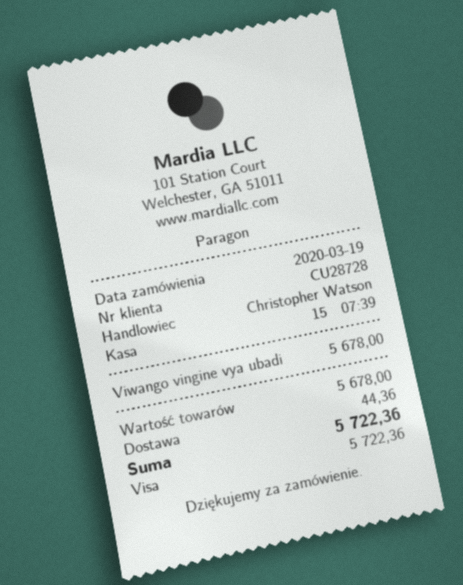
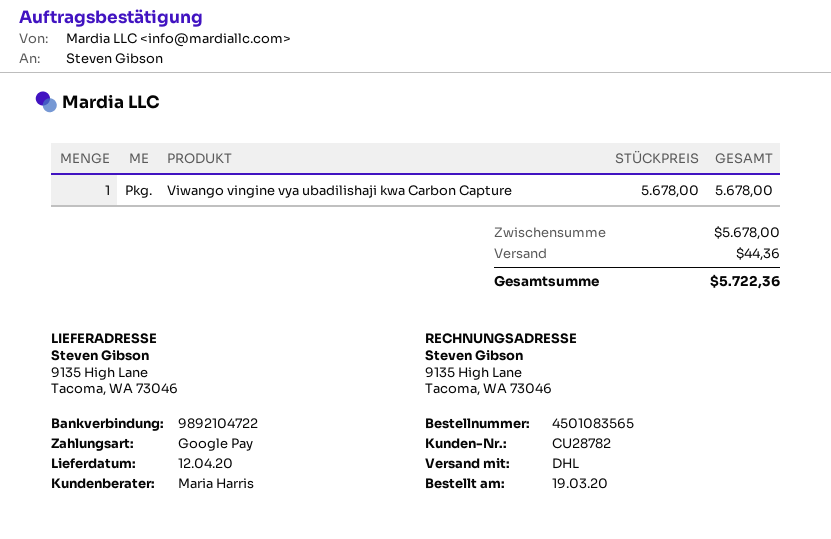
customer number: CU28728 -> CU28782
sales rep: Christopher Watson -> Maria Harris
payment method: Visa -> Google Pay

